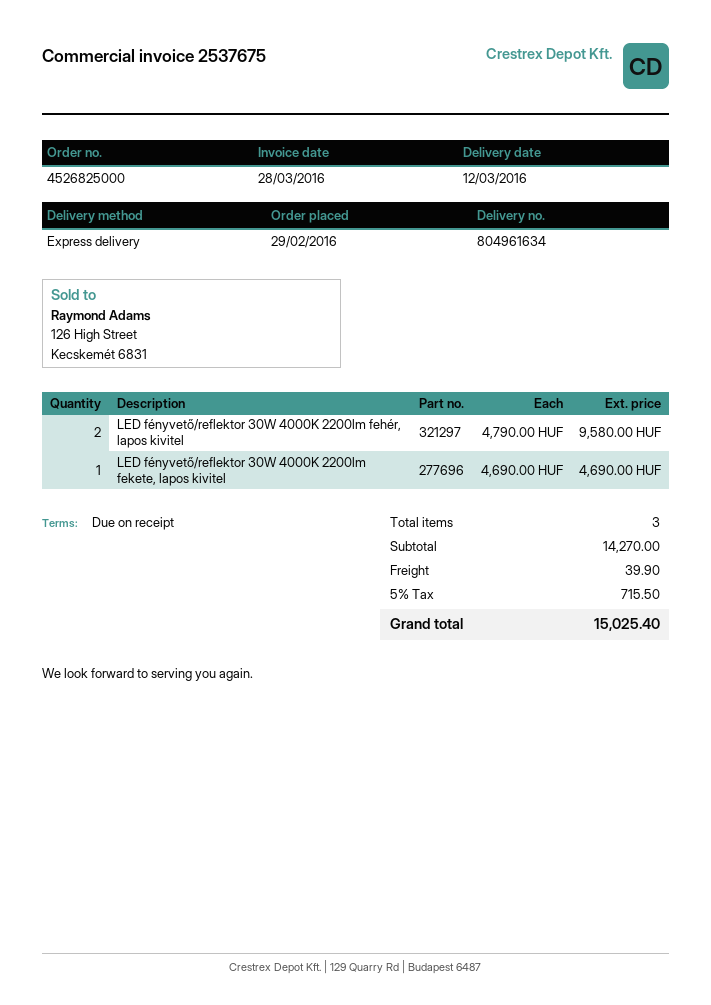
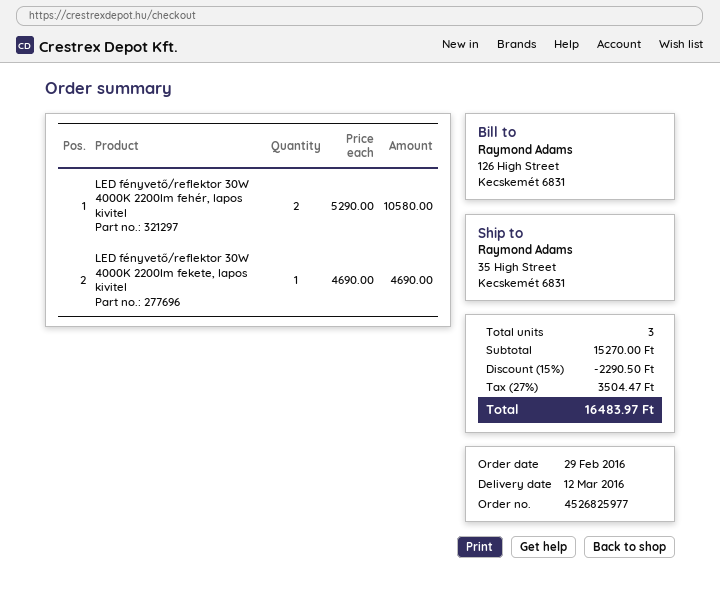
order number: 4526825000 -> 4526825977
LED fényvető/reflektor 30W 4000K 2200lm fehér, lapos kivitel: 2 x 4790.00 = 9580.00 -> 2 x 5290.00 = 10580.00
subtotal: 14270.00 -> 15270.00
discount: none -> 15% = 2290.50
shipping: 39.90 -> none
tax: 5% = 715.50 -> 27% = 3504.47
total: 15025.40 -> 16483.97

